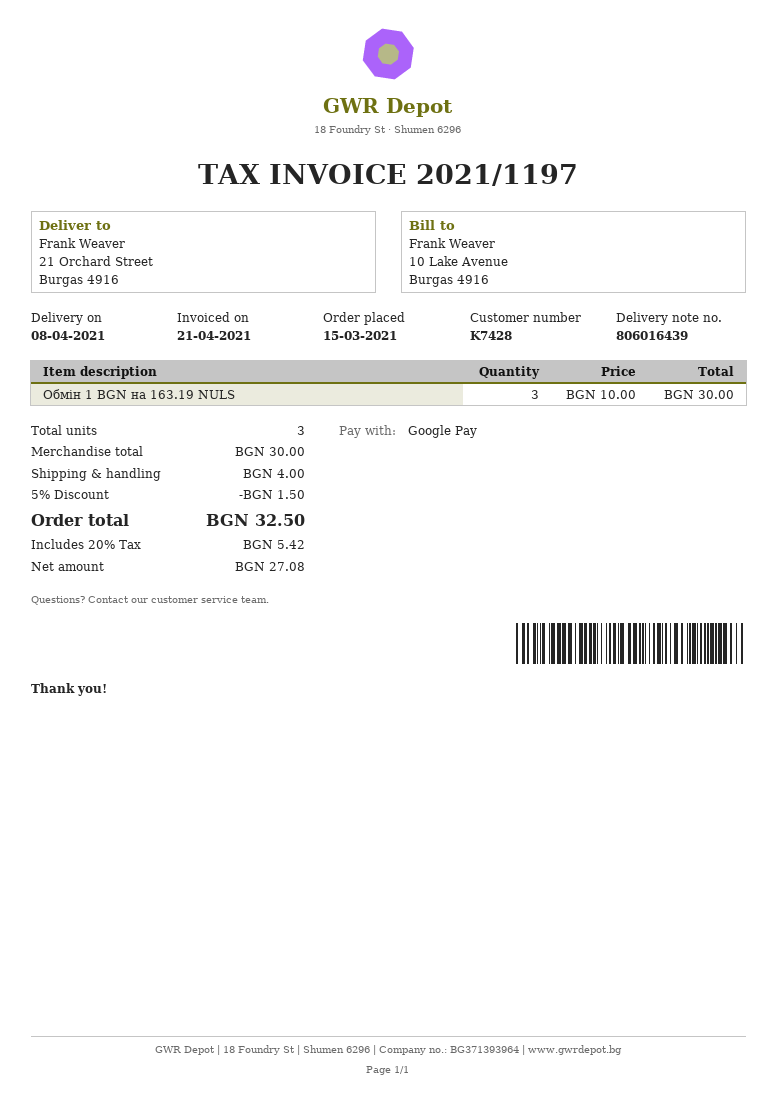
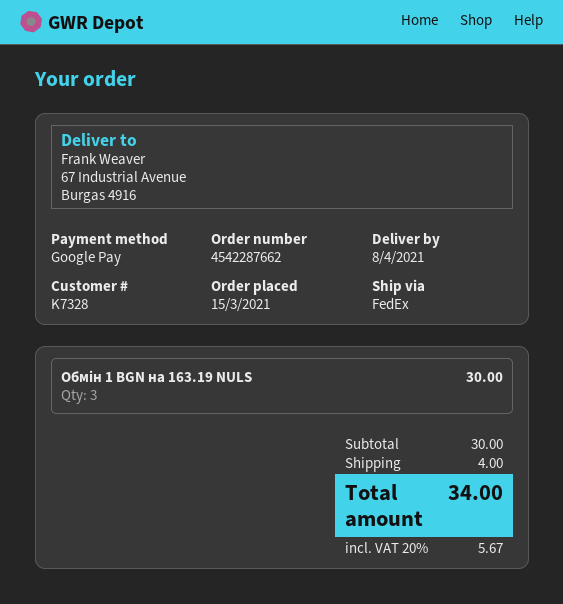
customer number: K7428 -> K7328
ship to: 21 Orchard Street, Burgas 4916 -> 67 Industrial Avenue, Burgas 4916
discount: 5% = 1.50 -> none
tax: 20% = 5.42 -> 20% = 5.67
total: 32.50 -> 34.00

